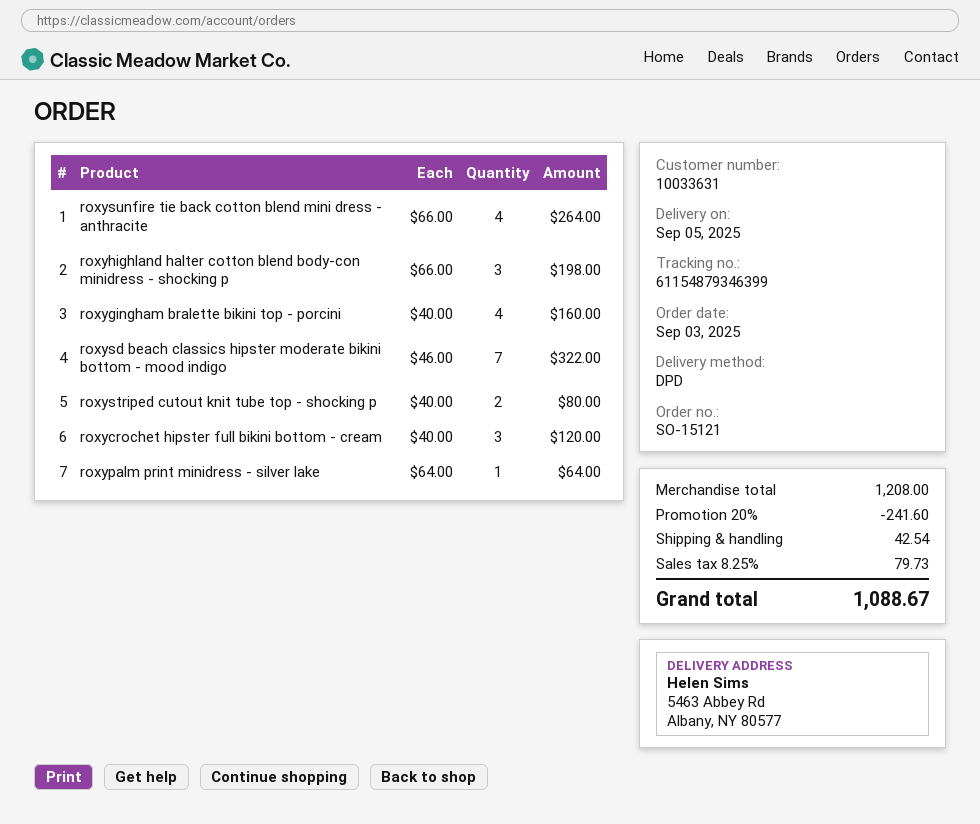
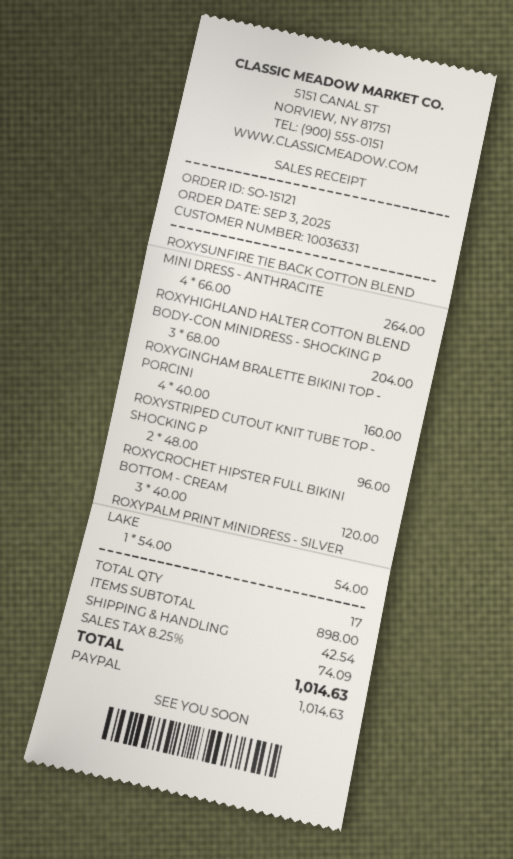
customer number: 10033631 -> 10036331
roxyhighland halter cotton blend body-con minidress - shocking p: 3 x 66.00 = 198.00 -> 3 x 68.00 = 204.00
roxysd beach classics hipster moderate bikini bottom - mood indigo: 7 x 46.00 = 322.00 -> none
roxystriped cutout knit tube top - shocking p: 2 x 40.00 = 80.00 -> 2 x 48.00 = 96.00
roxypalm print minidress - silver lake: 1 x 64.00 = 64.00 -> 1 x 54.00 = 54.00
subtotal: 1208.00 -> 898.00
discount: 20% = 241.60 -> none
tax: 8.25% = 79.73 -> 8.25% = 74.09
total: 1088.67 -> 1014.63

